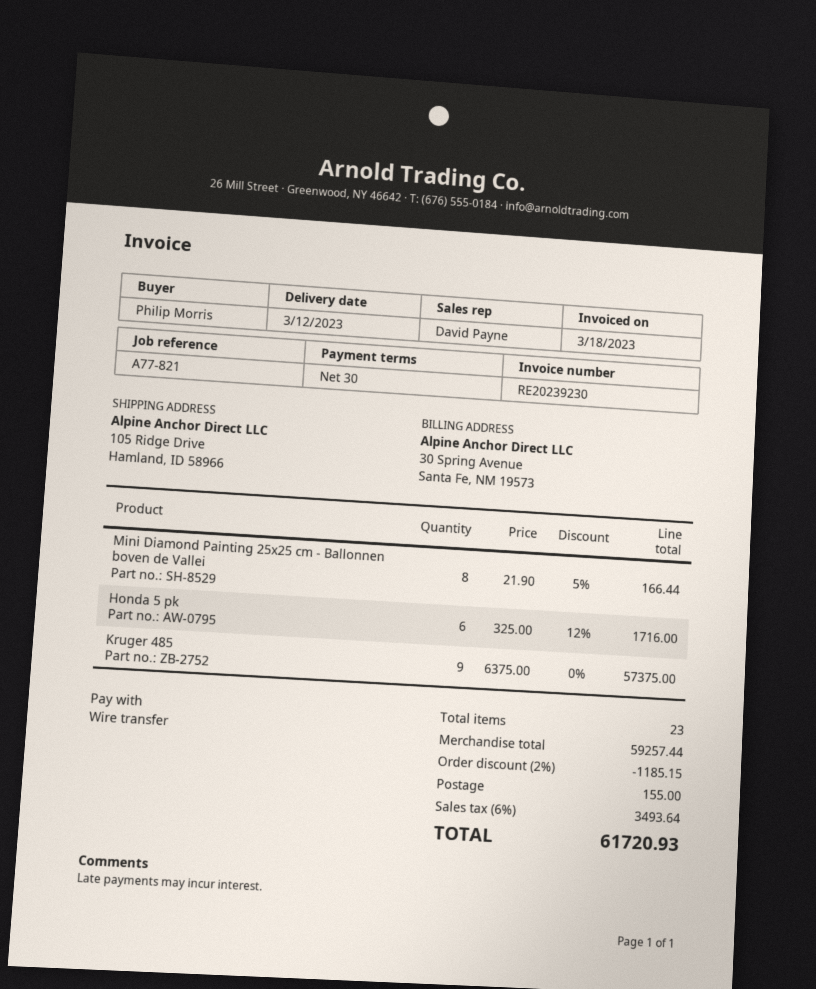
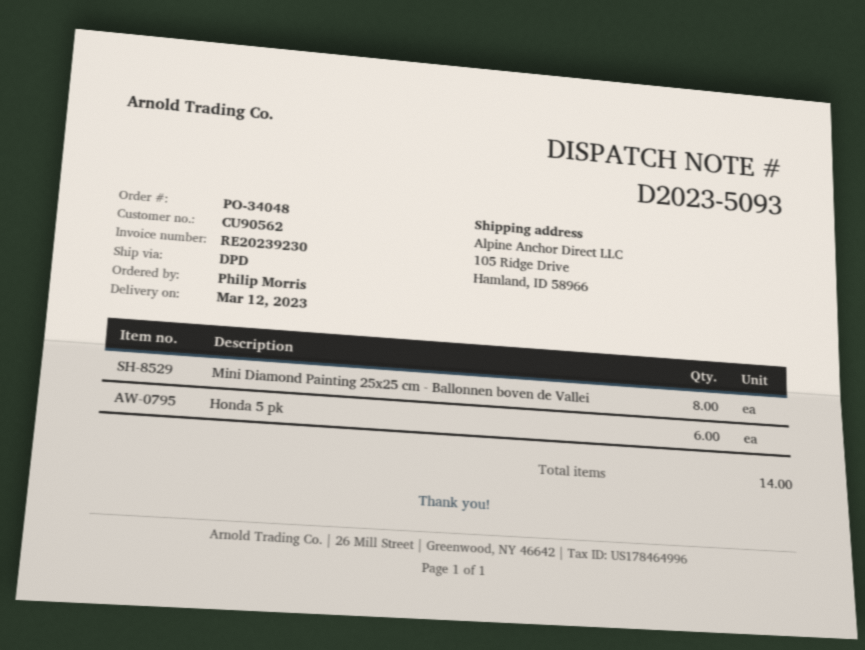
Kruger 485: 9 -> none
total quantity: 23 -> 14

